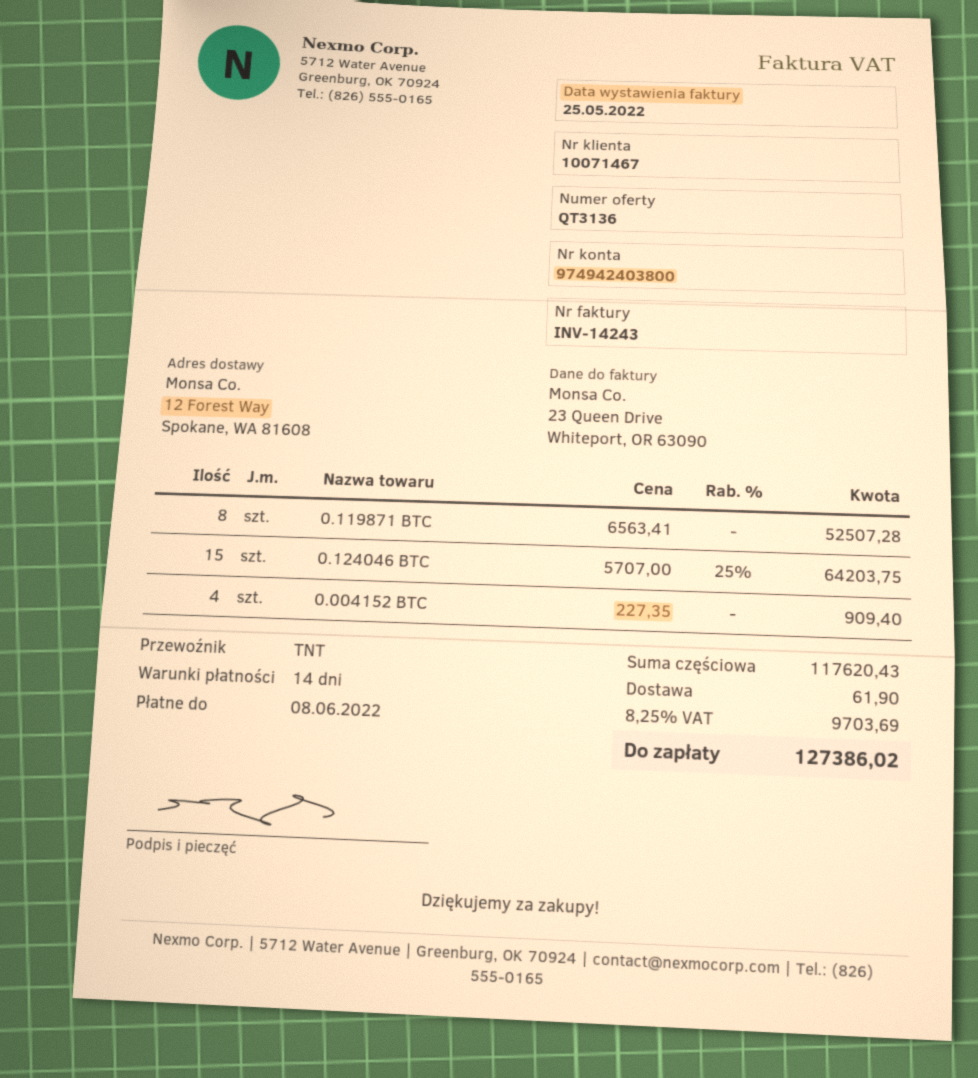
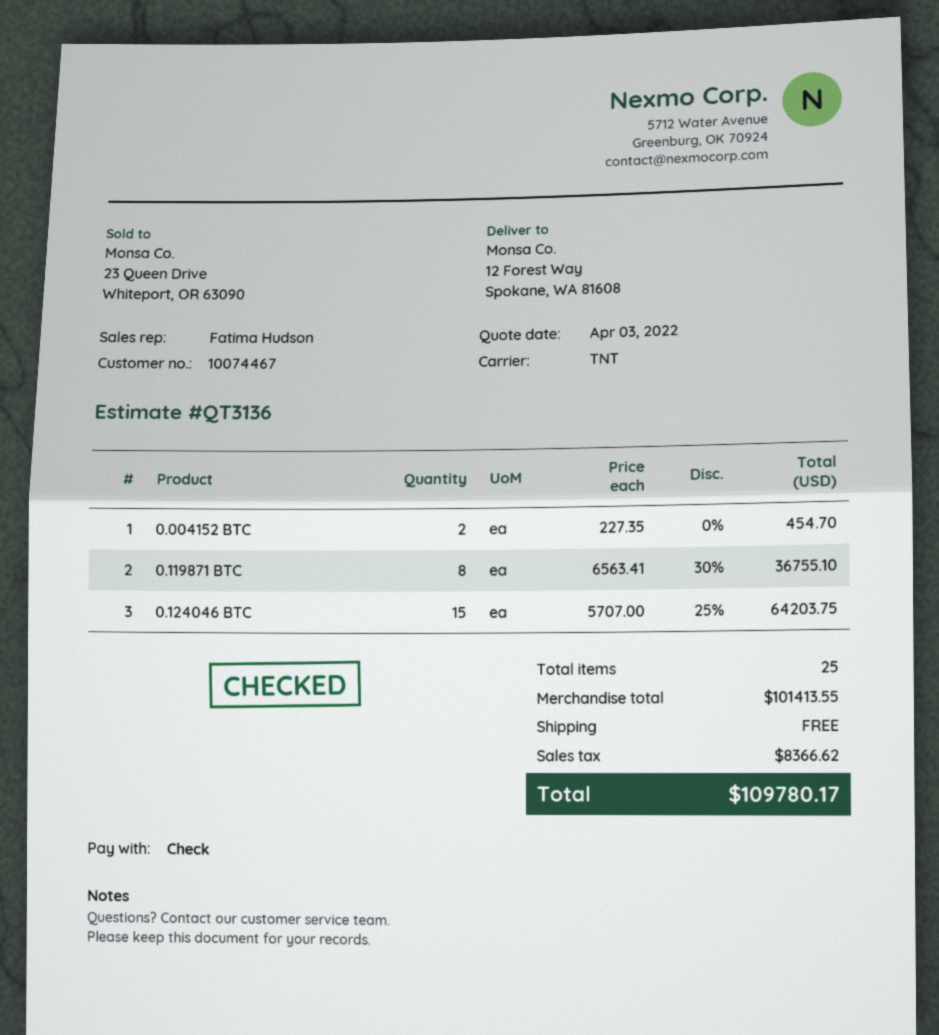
customer number: 10071467 -> 10074467
0.119871 BTC: 8 x 6563.41 = 52507.28 -> 8 x 6563.41 - 30% = 36755.10
0.004152 BTC: 4 x 227.35 = 909.40 -> 2 x 227.35 = 454.70
subtotal: 117620.43 -> 101413.55
shipping: 61.90 -> 0.00
tax: 9703.69 -> 8366.62
total: 127386.02 -> 109780.17

